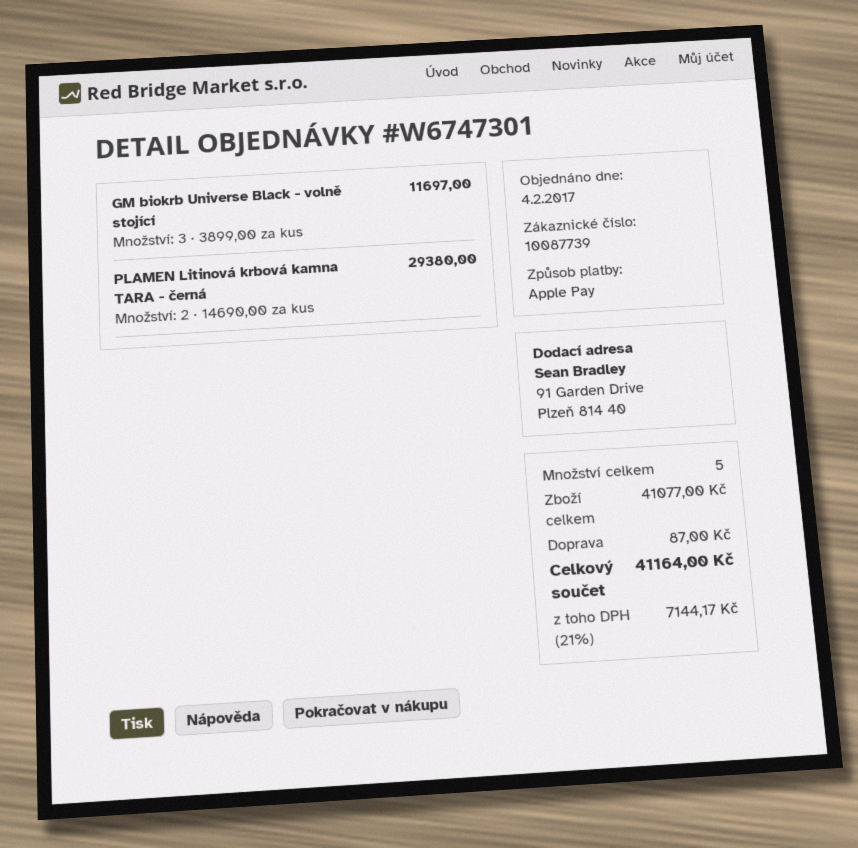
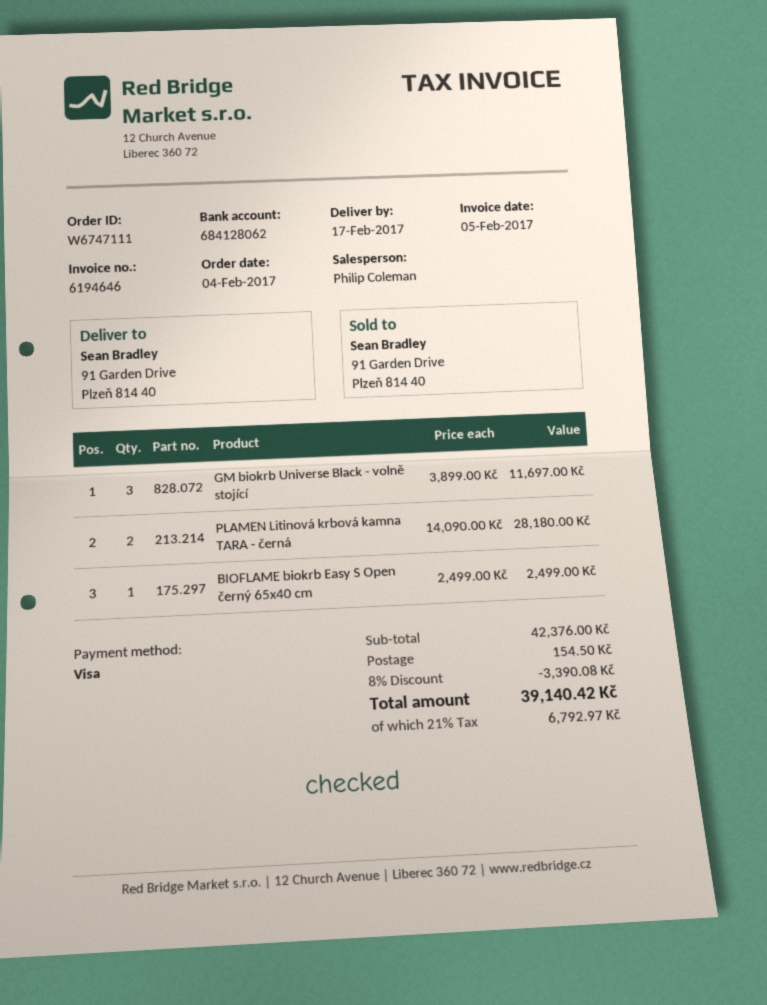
order number: W6747301 -> W6747111
payment method: Apple Pay -> Visa
PLAMEN Litinová krbová kamna TARA - černá: 2 x 14690.00 = 29380.00 -> 2 x 14090.00 = 28180.00
BIOFLAME biokrb Easy S Open černý 65x40 cm: none -> 1 x 2499.00 = 2499.00
subtotal: 41077.00 -> 42376.00
discount: none -> 8% = 3390.08
shipping: 87.00 -> 154.50
tax: 21% = 7144.17 -> 21% = 6792.97
total: 41164.00 -> 39140.42

